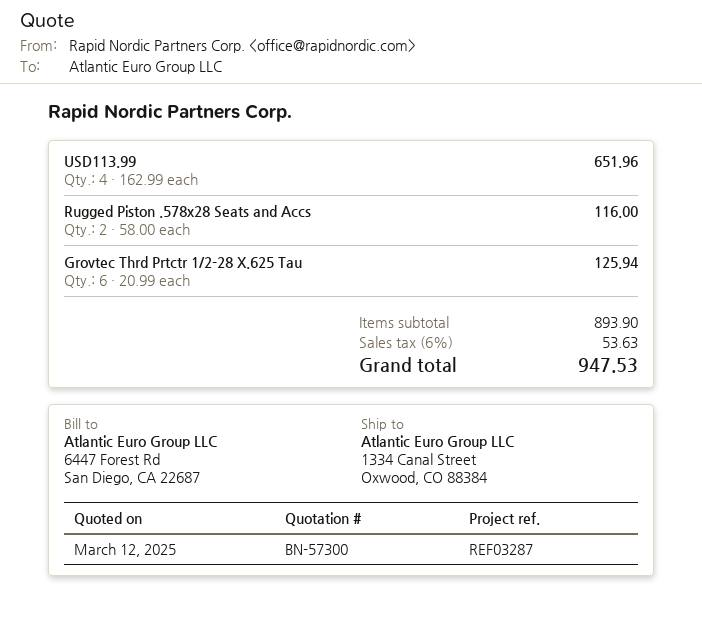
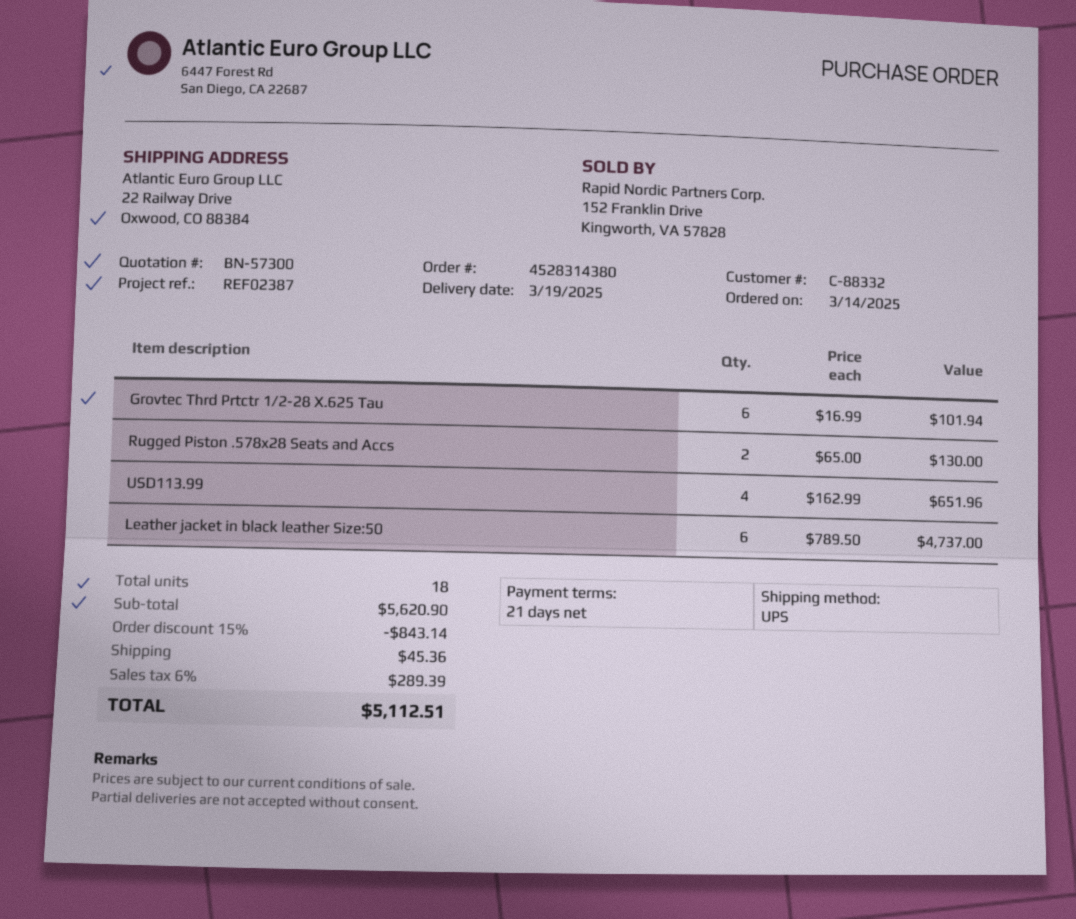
reference: REF03287 -> REF02387
ship to: 1334 Canal Street, Oxwood, CO 88384 -> 22 Railway Drive, Oxwood, CO 88384
Rugged Piston .578x28 Seats and Accs: 2 x 58.00 = 116.00 -> 2 x 65.00 = 130.00
Grovtec Thrd Prtctr 1/2-28 X.625 Tau: 6 x 20.99 = 125.94 -> 6 x 16.99 = 101.94
Leather jacket in black leather Size:50: none -> 6 x 789.50 = 4737.00
subtotal: 893.90 -> 5620.90
discount: none -> 15% = 843.14
shipping: none -> 45.36
tax: 6% = 53.63 -> 6% = 289.39
total: 947.53 -> 5112.51

